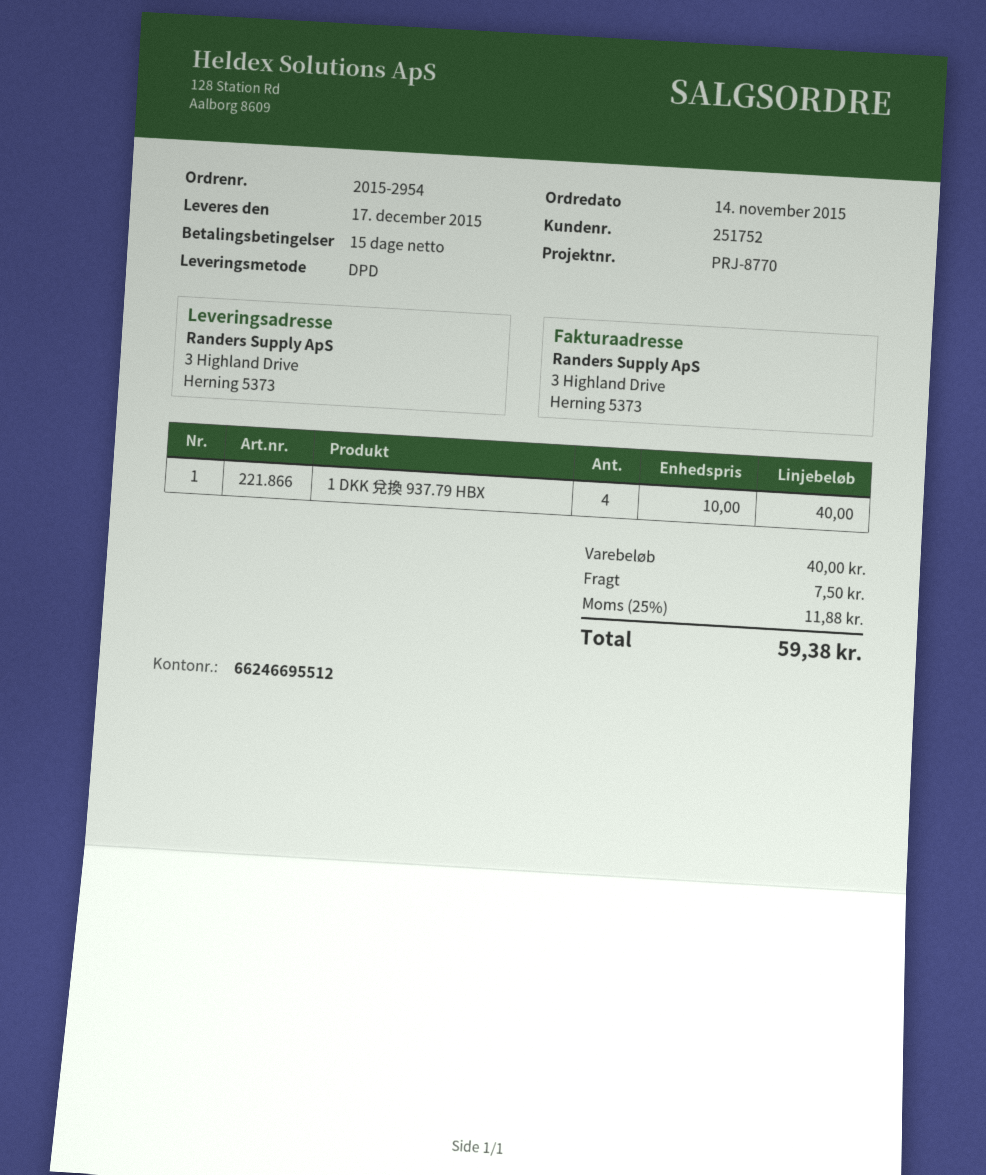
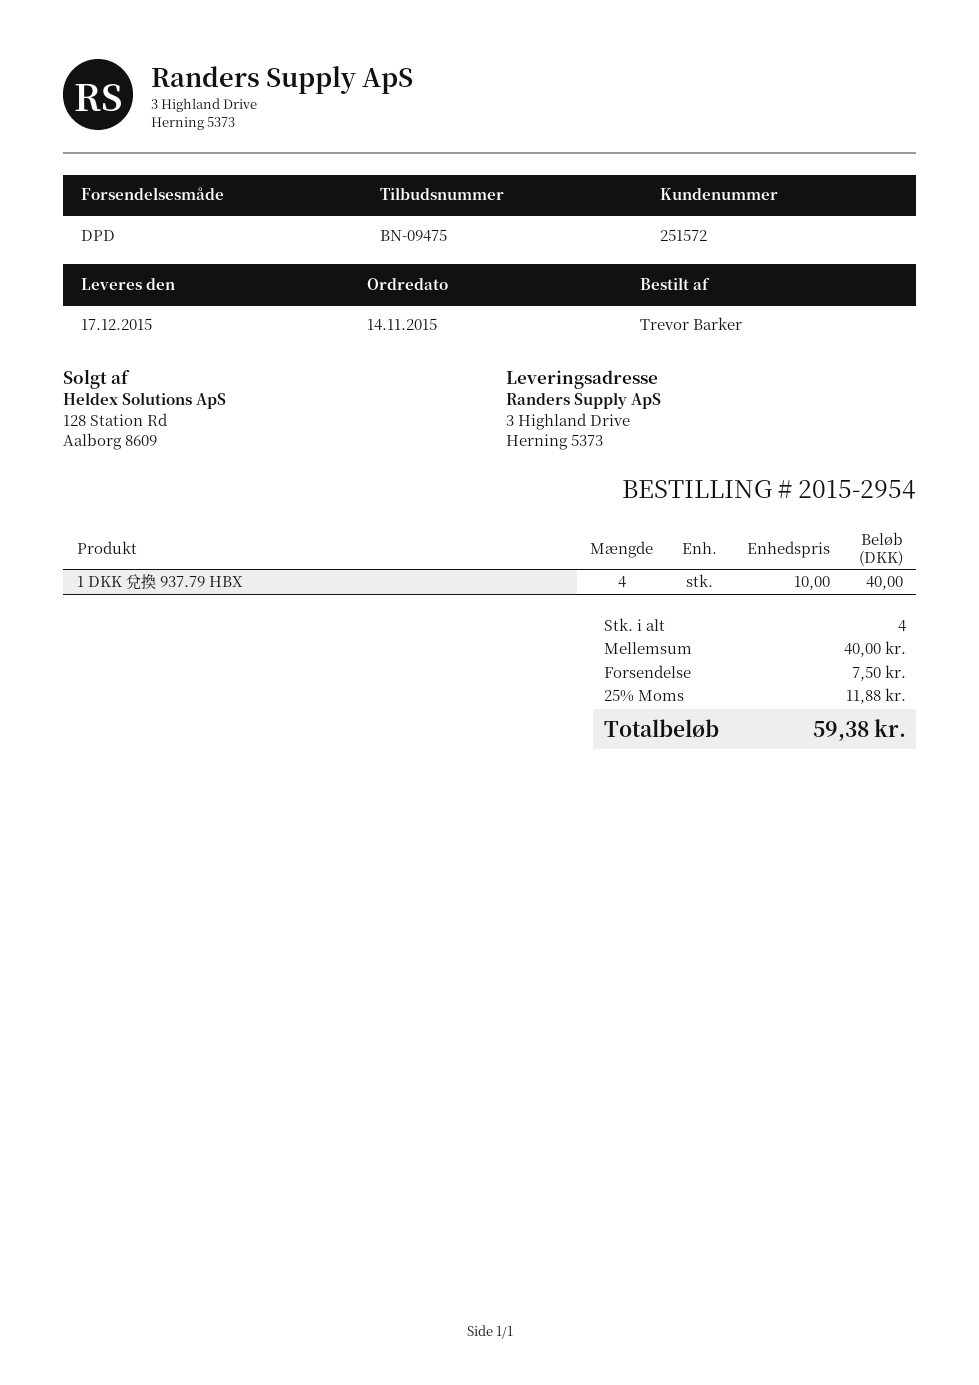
customer number: 251752 -> 251572

